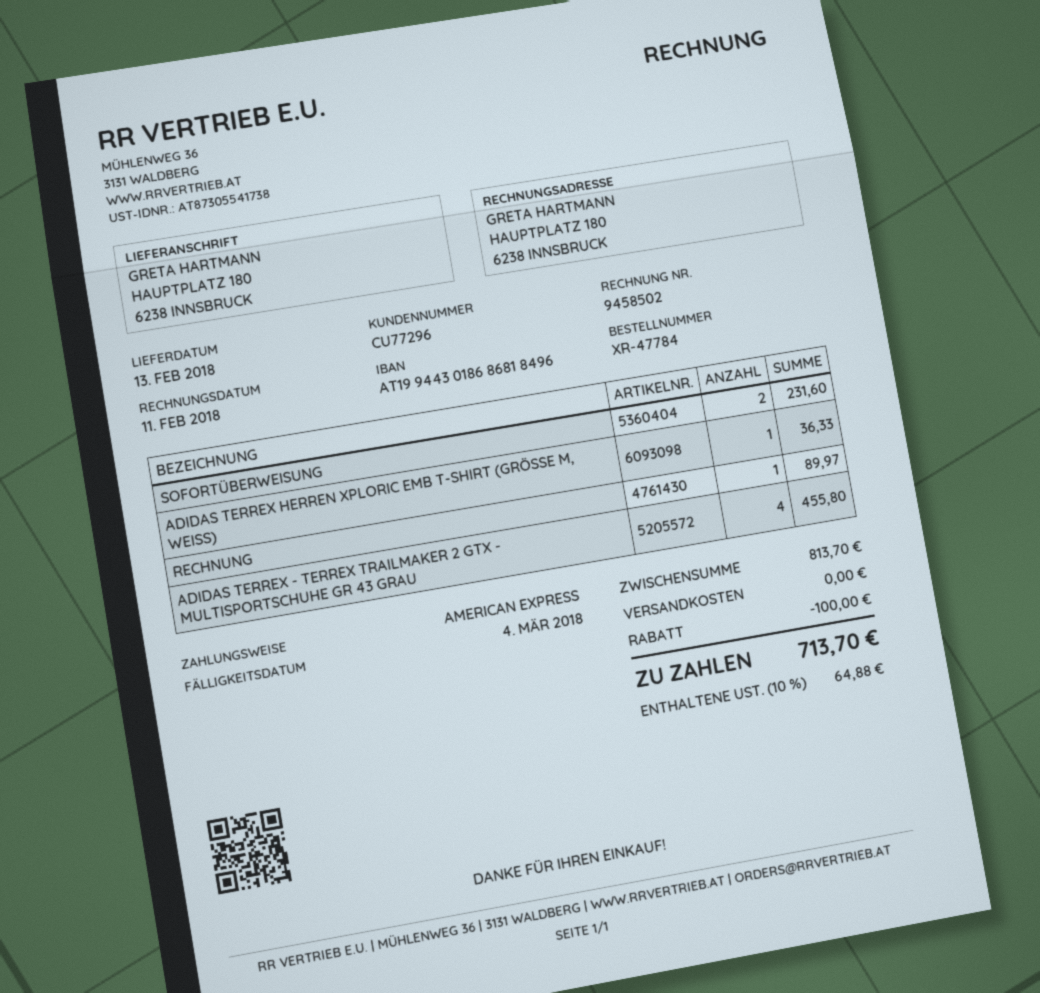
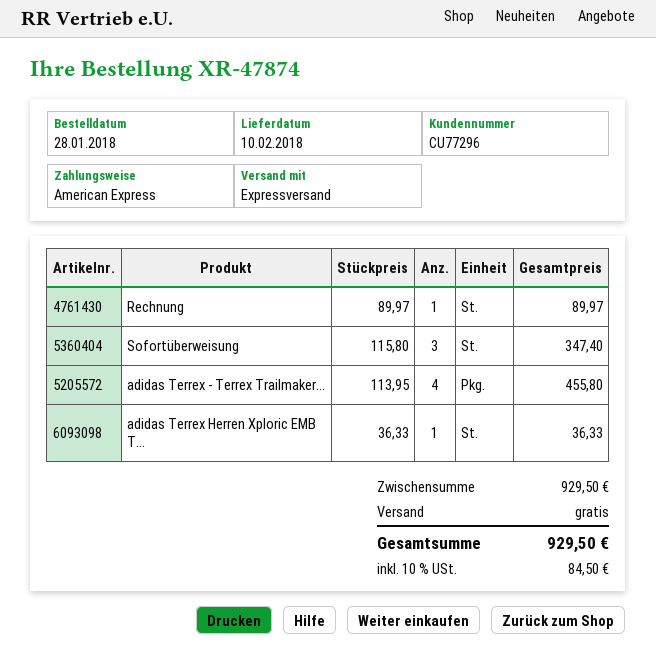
order number: XR-47784 -> XR-47874
delivery date: 2018-02-13 -> 2018-02-10
SOFORTÜBERWEISUNG: 2 for 231.60 -> 3 for 347.40
subtotal: 813.70 -> 929.50
discount: 100.00 -> none
tax: 10% = 64.88 -> 10% = 84.50
total: 713.70 -> 929.50

